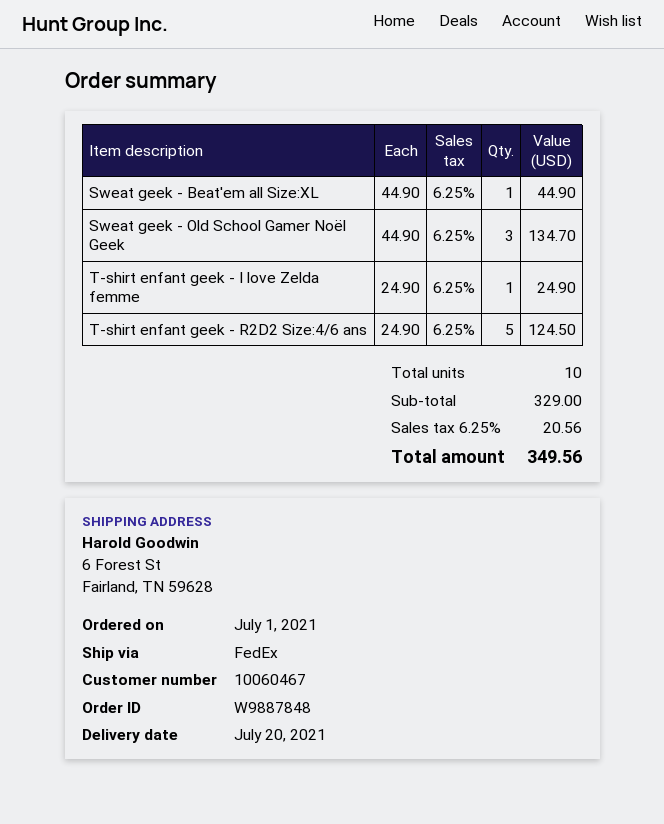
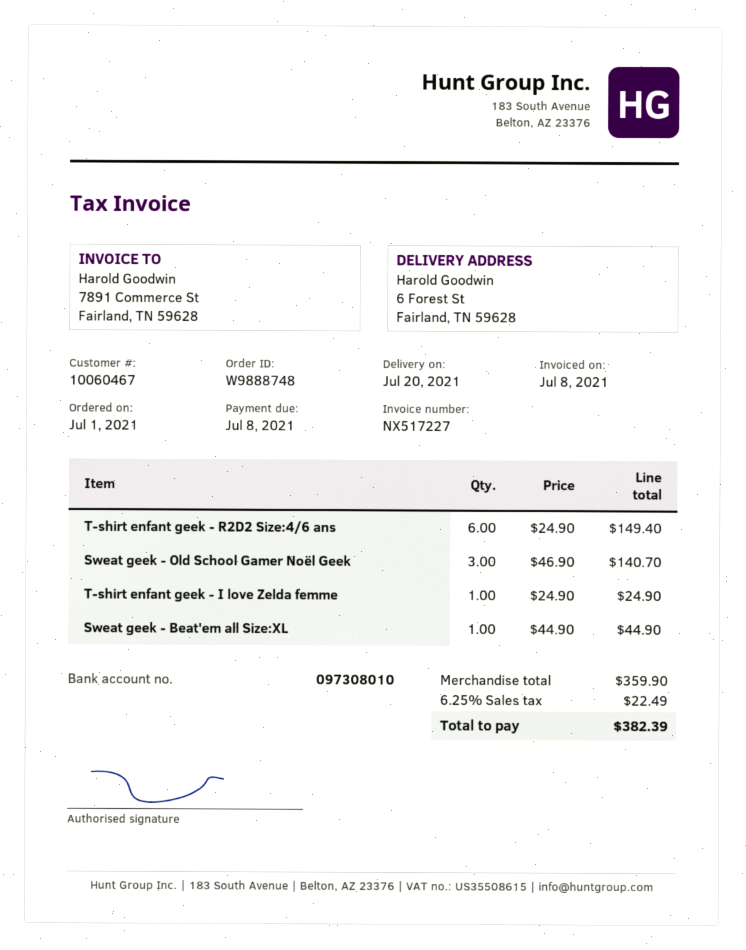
order number: W9887848 -> W9888748
Sweat geek - Old School Gamer Noël Geek: 3 x 44.90 = 134.70 -> 3 x 46.90 = 140.70
T-shirt enfant geek - R2D2 Size:4/6 ans: 5 x 24.90 = 124.50 -> 6 x 24.90 = 149.40
subtotal: 329.00 -> 359.90
tax: 6.25% = 20.56 -> 6.25% = 22.49
total: 349.56 -> 382.39

